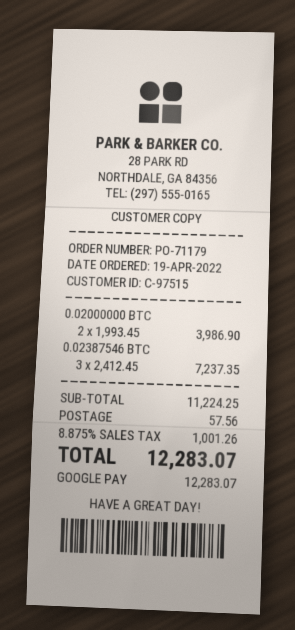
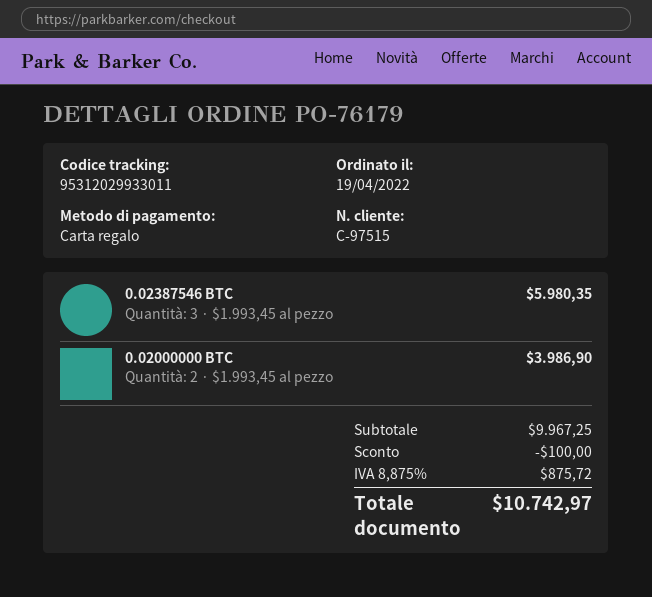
order number: PO-71179 -> PO-76179
payment method: Google Pay -> gift card
0.02387546 BTC: 3 x 2412.45 = 7237.35 -> 3 x 1993.45 = 5980.35
subtotal: 11224.25 -> 9967.25
discount: none -> 100.00
shipping: 57.56 -> none
tax: 8.875% = 1001.26 -> 8.875% = 875.72
total: 12283.07 -> 10742.97

